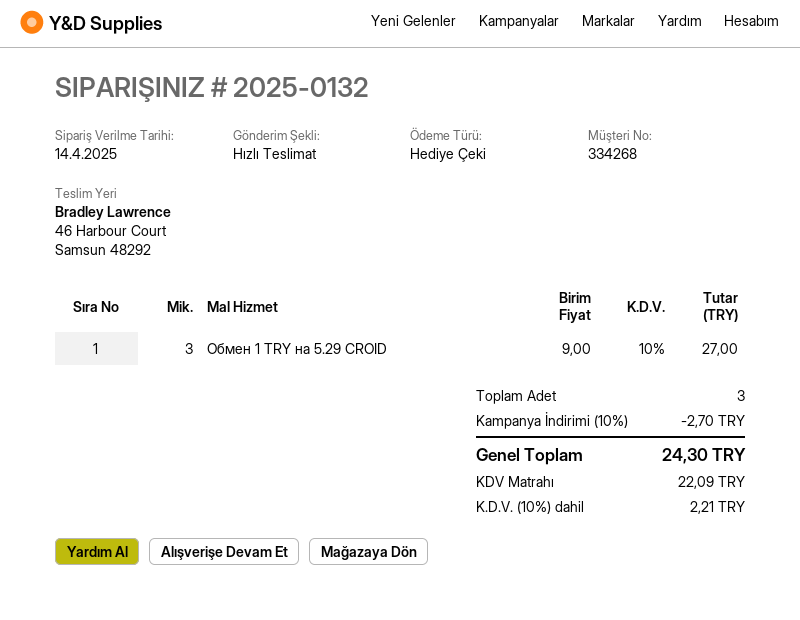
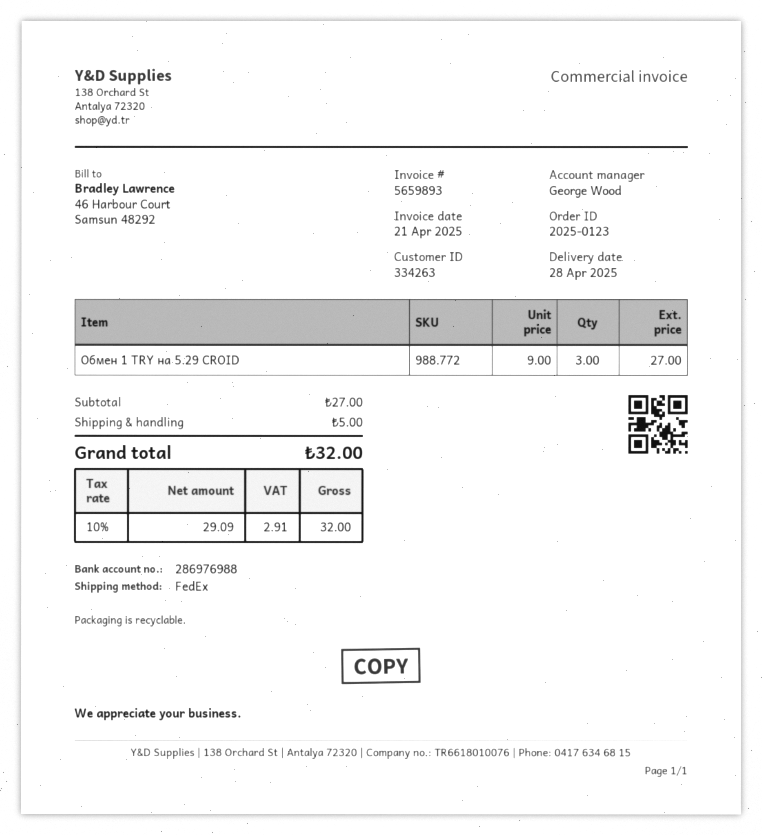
order number: 2025-0132 -> 2025-0123
customer number: 334268 -> 334263
shipping method: express -> FedEx
discount: 10% = 2.70 -> none
shipping: none -> 5.00
net: 22.09 -> 29.09
tax: 10% = 2.21 -> 10% = 2.91
total: 24.30 -> 32.00

